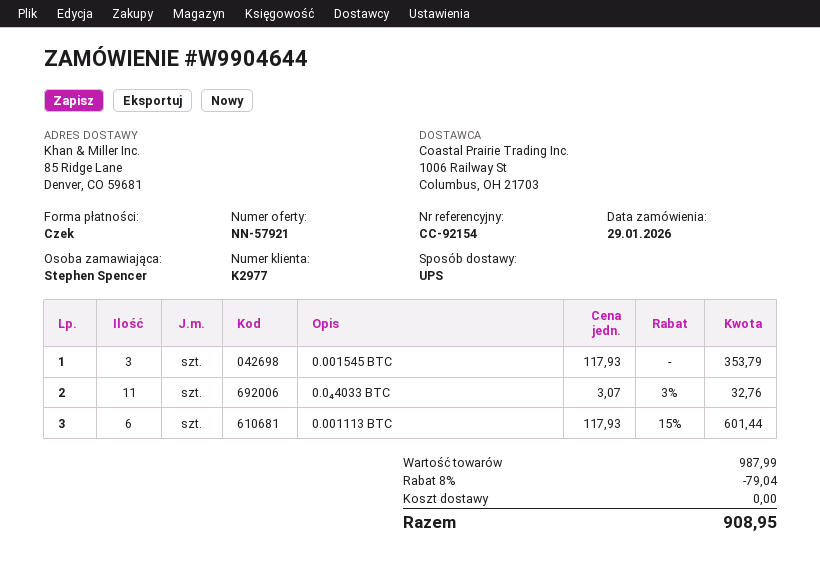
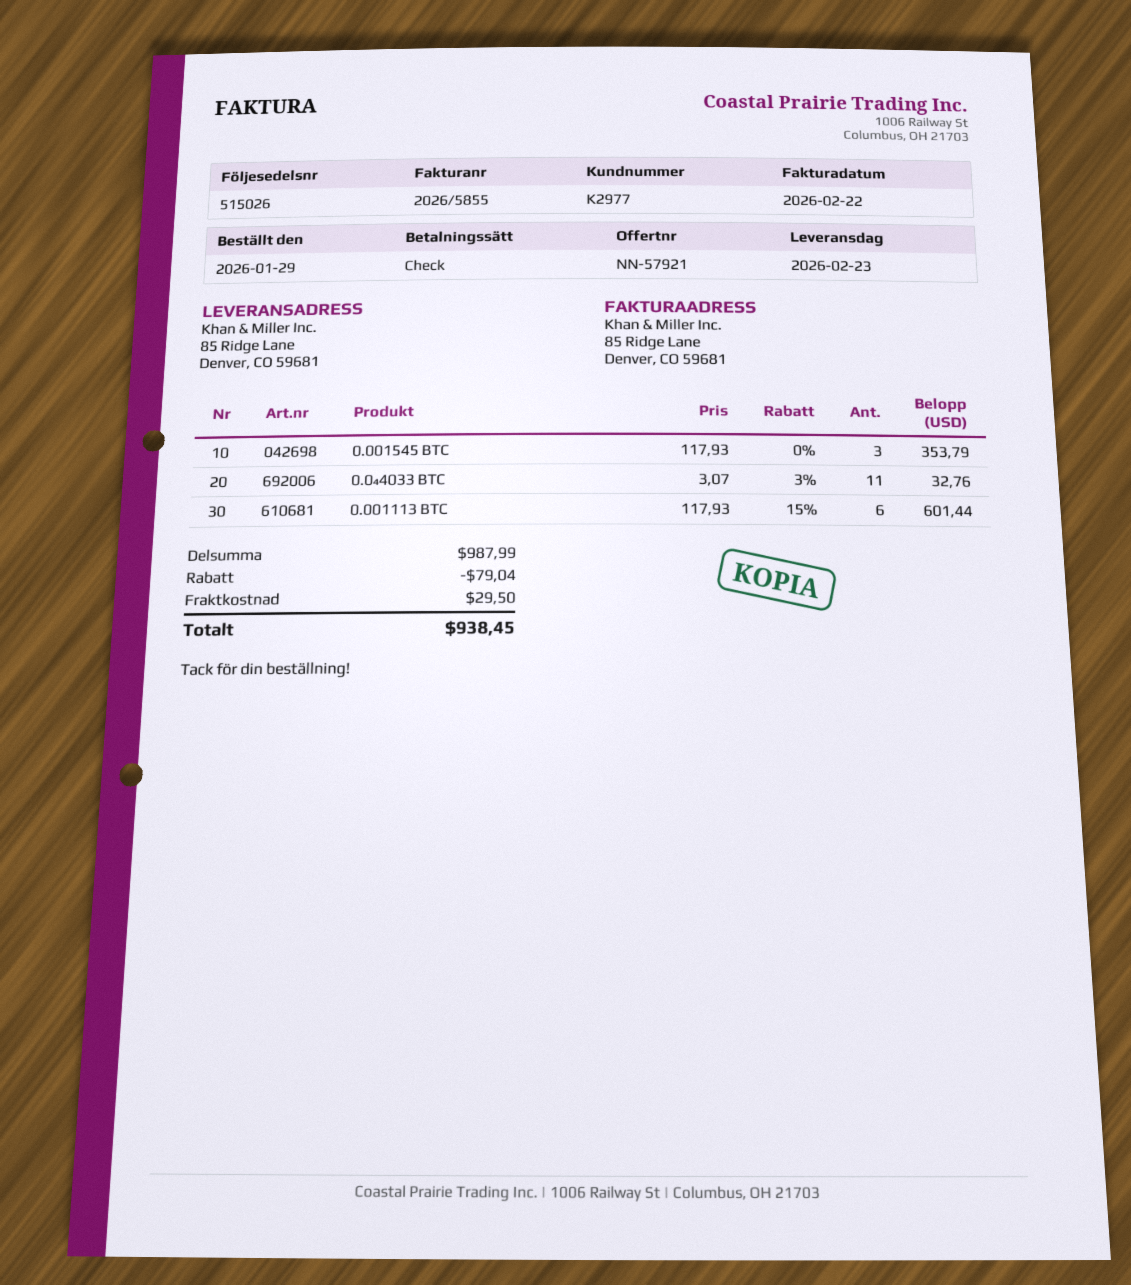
shipping: 0.00 -> 29.50
total: 908.95 -> 938.45

